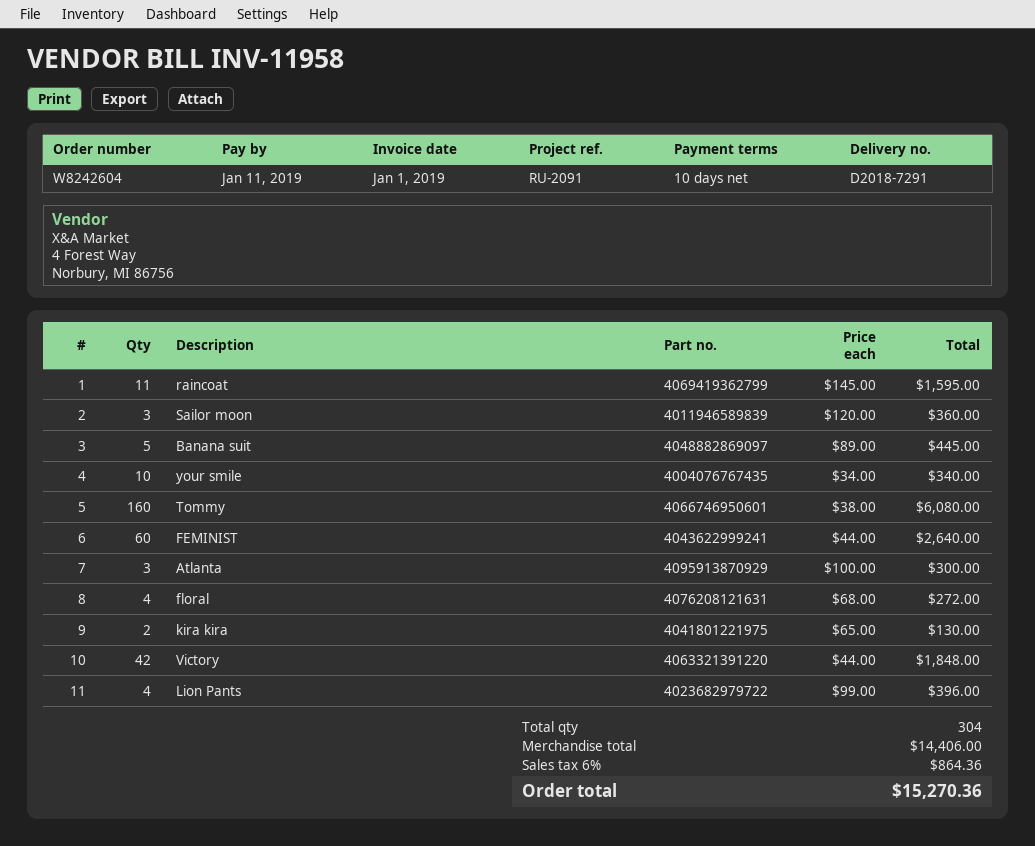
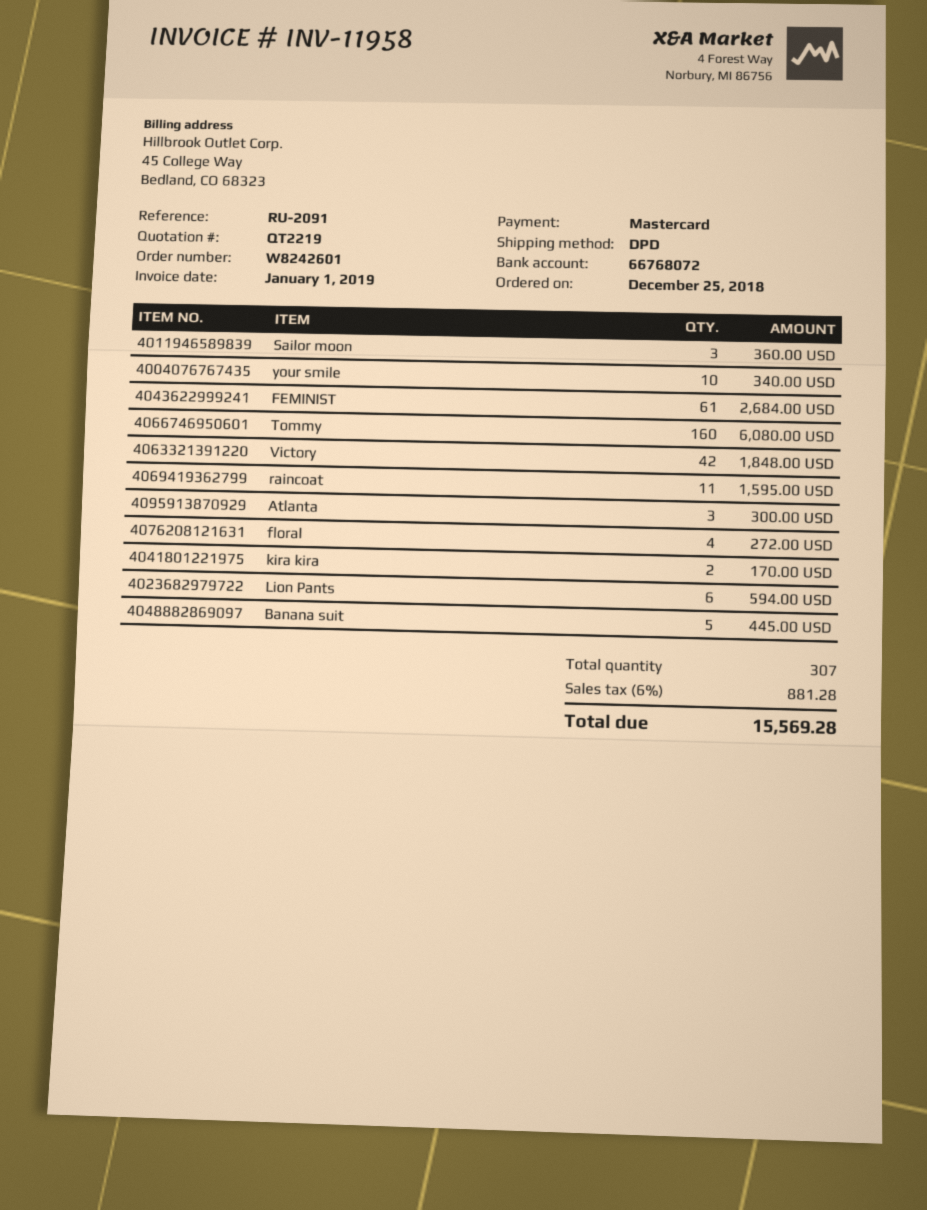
order number: W8242604 -> W8242601
FEMINIST: 60 for 2640.00 -> 61 for 2684.00
kira kira: 2 for 130.00 -> 2 for 170.00
Lion Pants: 4 for 396.00 -> 6 for 594.00
total quantity: 304 -> 307
tax: 6% = 864.36 -> 6% = 881.28
total: 15270.36 -> 15569.28

